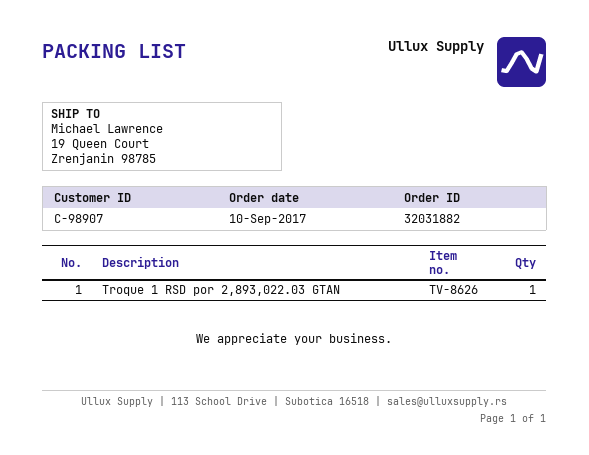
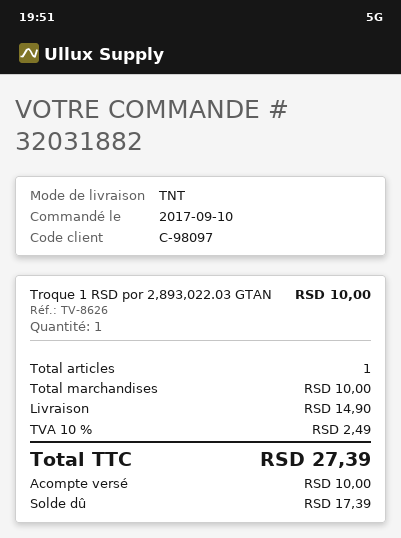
customer number: C-98907 -> C-98097

